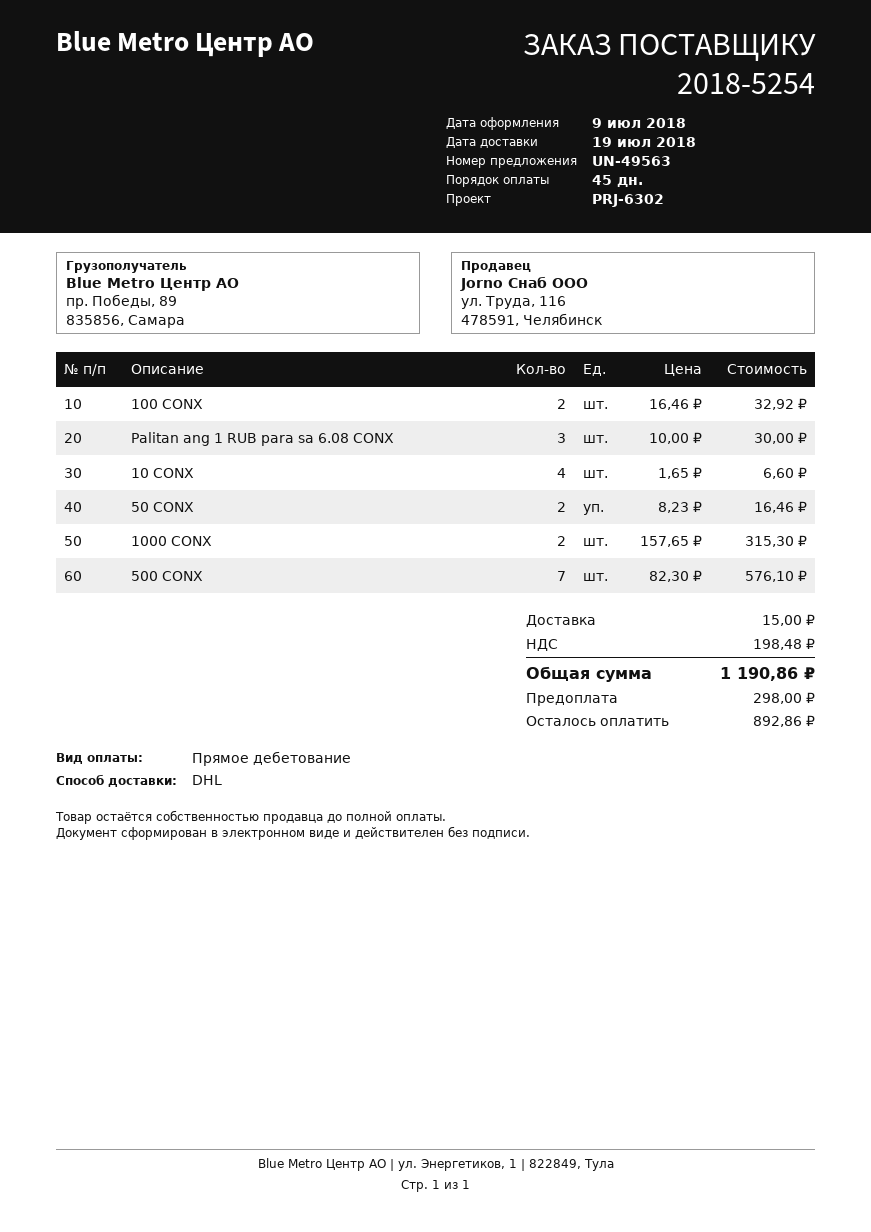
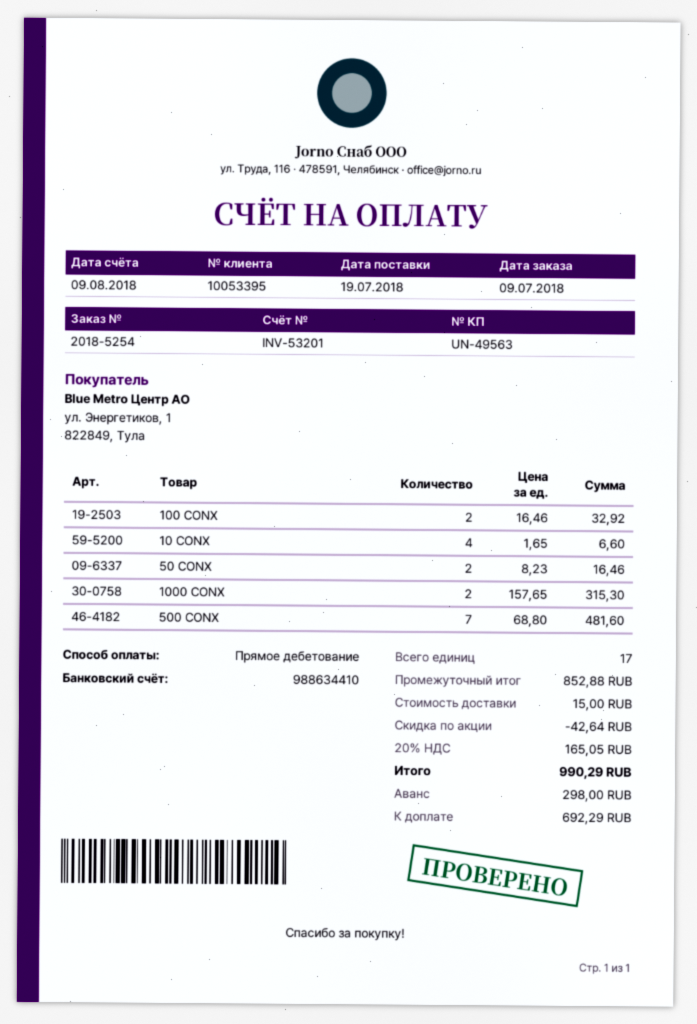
Palitan ang 1 RUB para sa 6.08 CONX: 3 x 10.00 = 30.00 -> none
500 CONX: 7 x 82.30 = 576.10 -> 7 x 68.80 = 481.60
discount: none -> 42.64
tax: 198.48 -> 165.05
total: 1190.86 -> 990.29
balance: 892.86 -> 692.29

